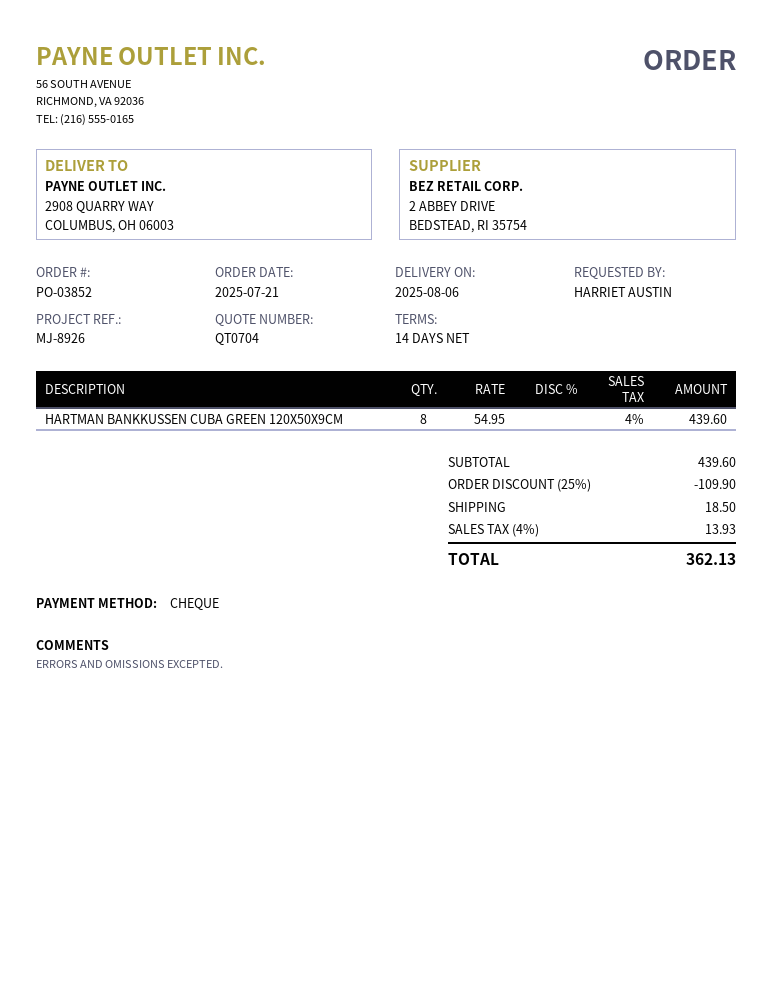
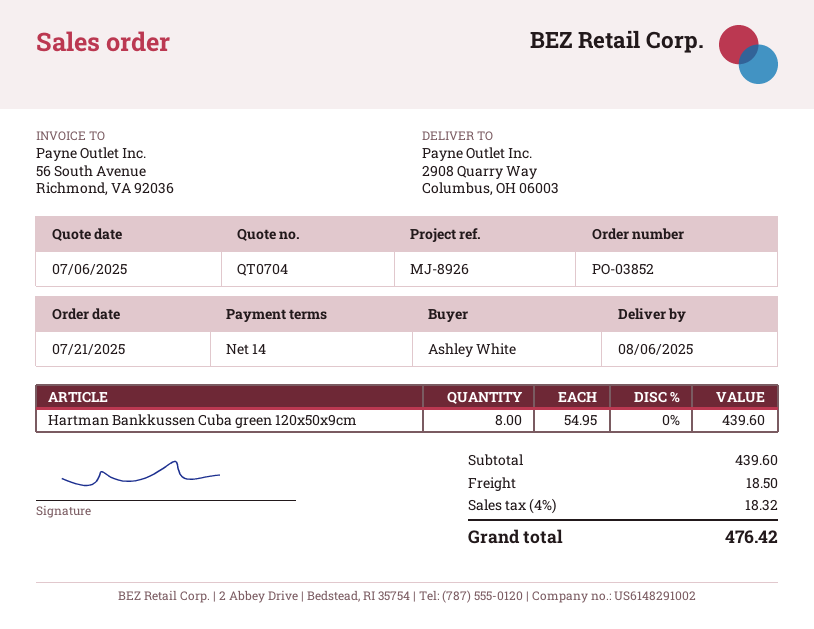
ordered by: HARRIET AUSTIN -> Ashley White
discount: 25% = 109.90 -> none
tax: 4% = 13.93 -> 4% = 18.32
total: 362.13 -> 476.42

